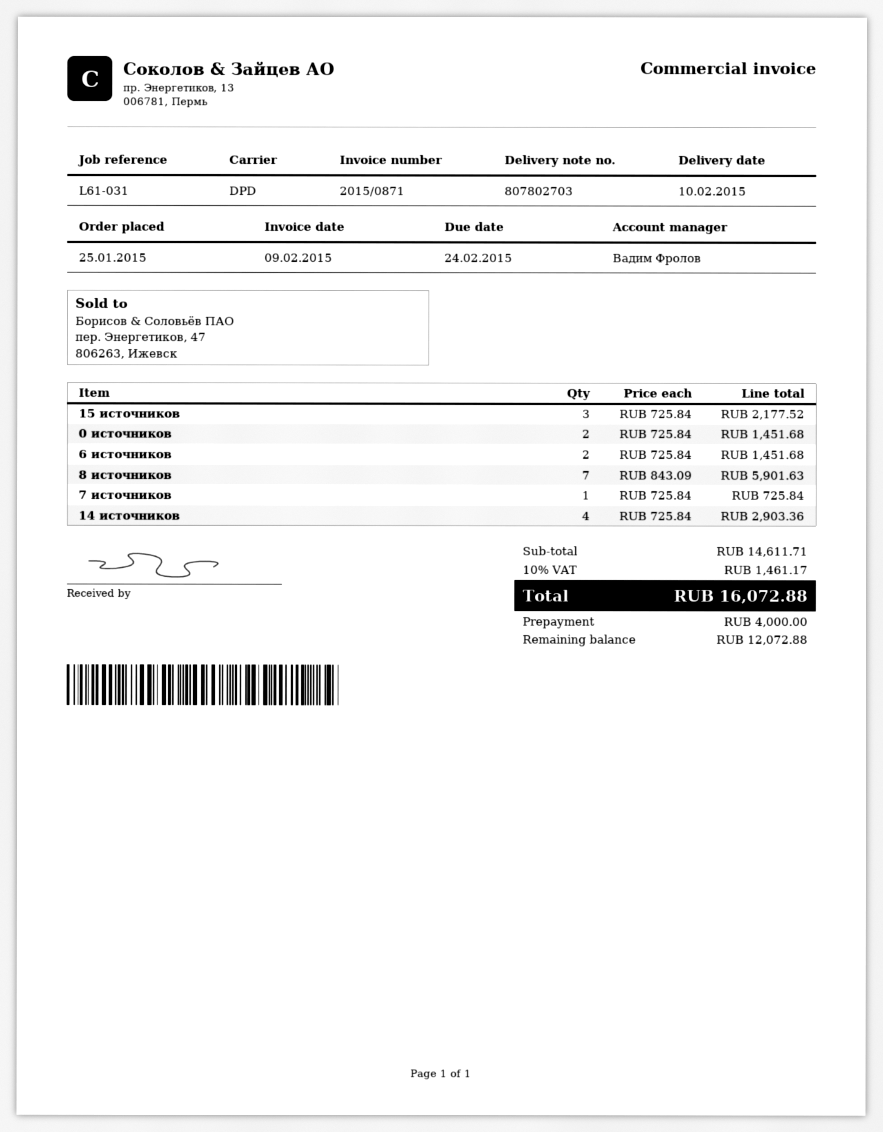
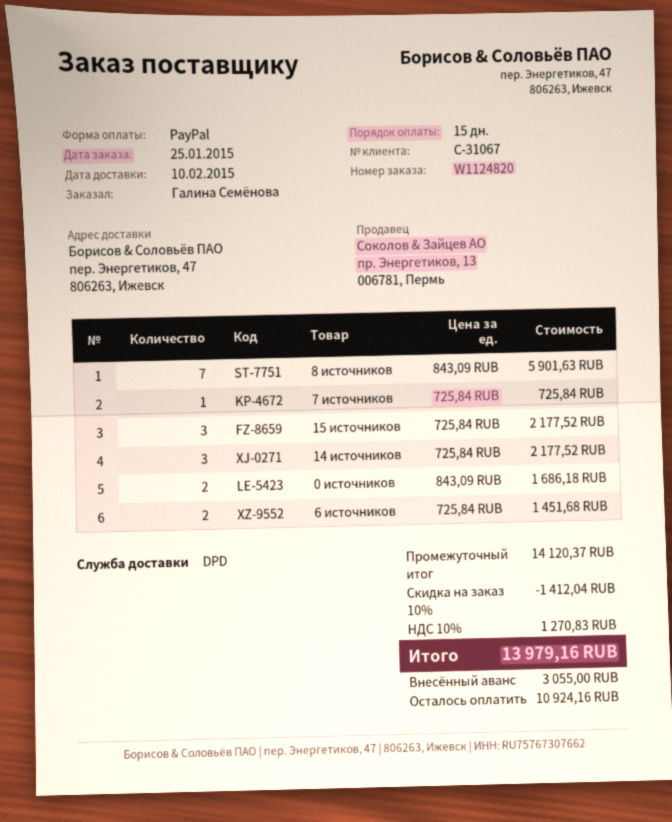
0 источников: 2 x 725.84 = 1451.68 -> 2 x 843.09 = 1686.18
14 источников: 4 x 725.84 = 2903.36 -> 3 x 725.84 = 2177.52
subtotal: 14611.71 -> 14120.37
discount: none -> 10% = 1412.04
tax: 10% = 1461.17 -> 10% = 1270.83
total: 16072.88 -> 13979.16
deposit: 4000.00 -> 3055.00
balance: 12072.88 -> 10924.16

